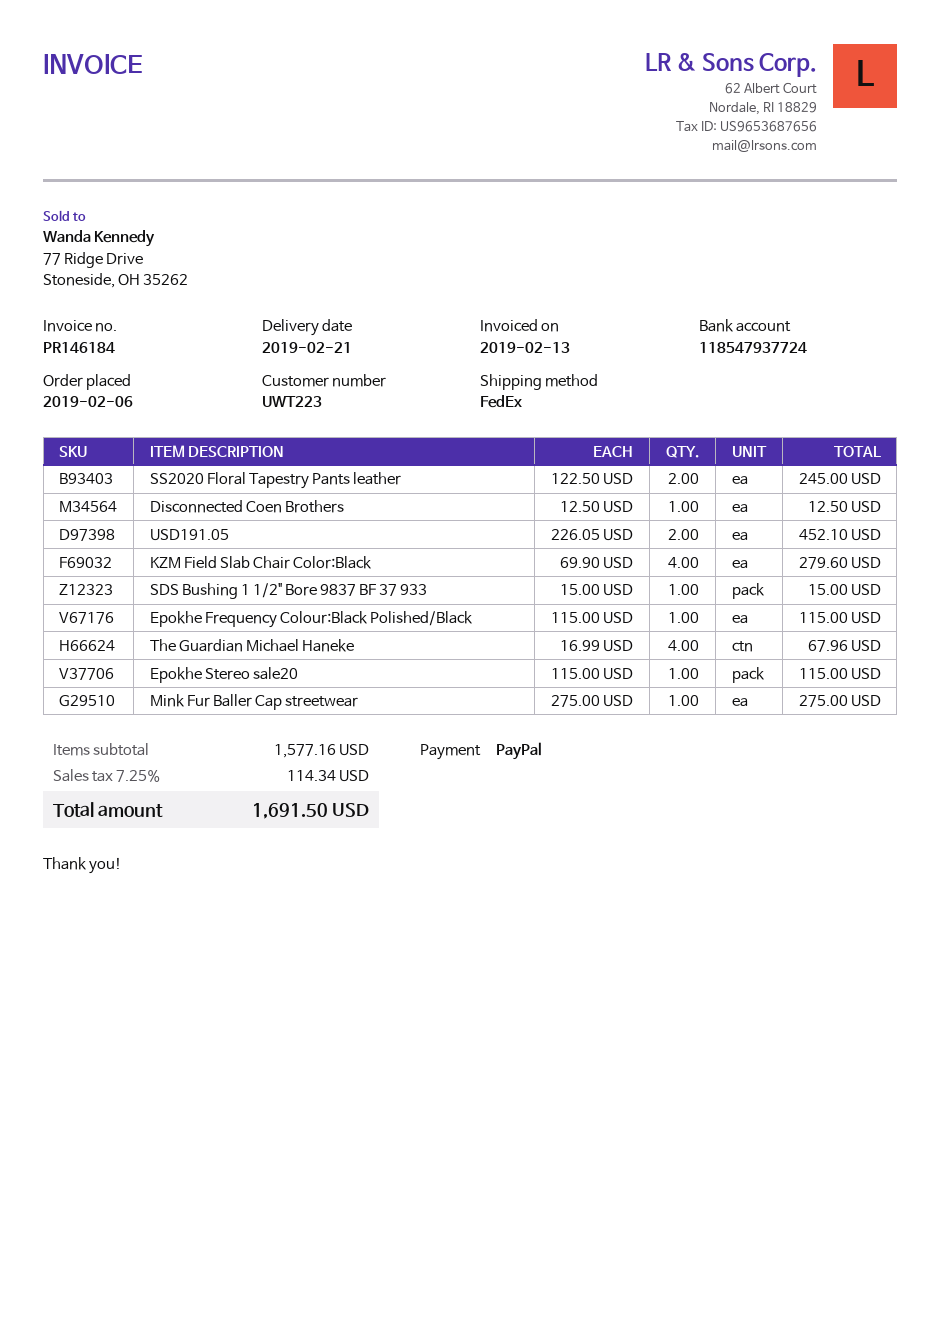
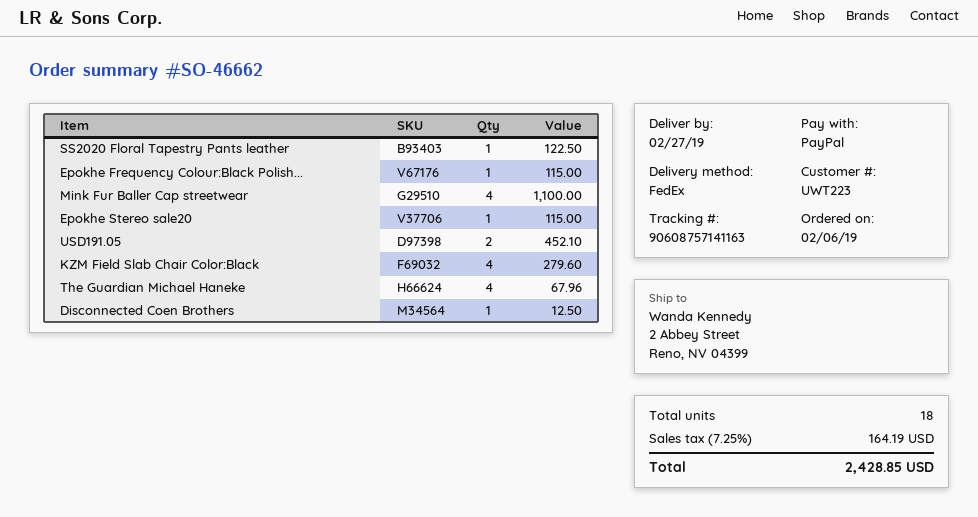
delivery date: 2019-02-21 -> 2019-02-27
SS2020 Floral Tapestry Pants leather: 2 for 245.00 -> 1 for 122.50
SDS Bushing 1 1/2" Bore 9837 BF 37 933: 1 for 15.00 -> none
Mink Fur Baller Cap streetwear: 1 for 275.00 -> 4 for 1100.00
tax: 7.25% = 114.34 -> 7.25% = 164.19
total: 1691.50 -> 2428.85

